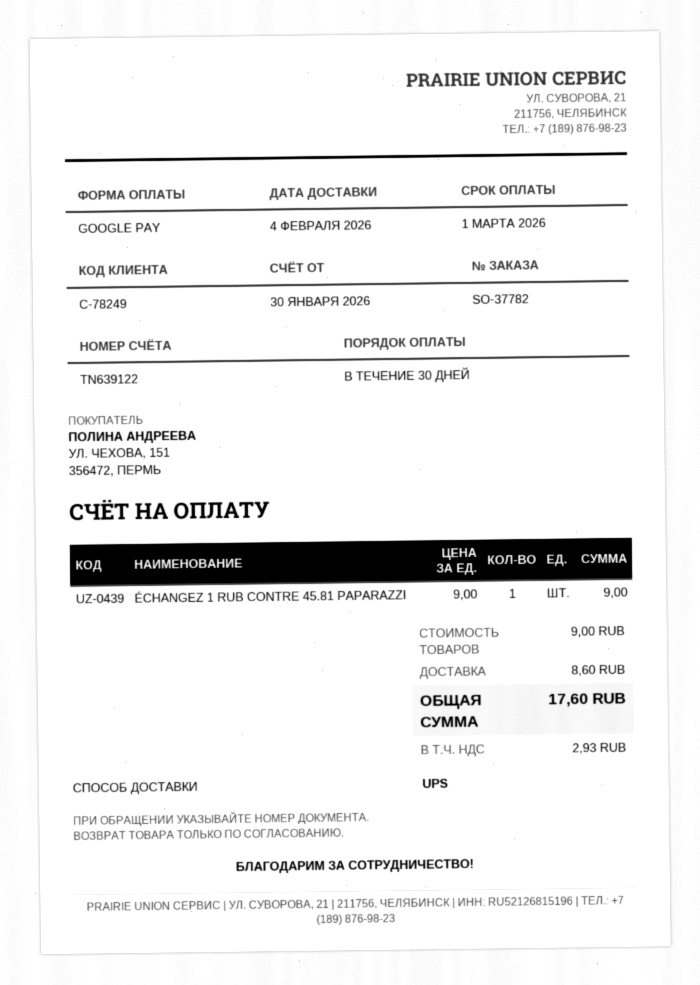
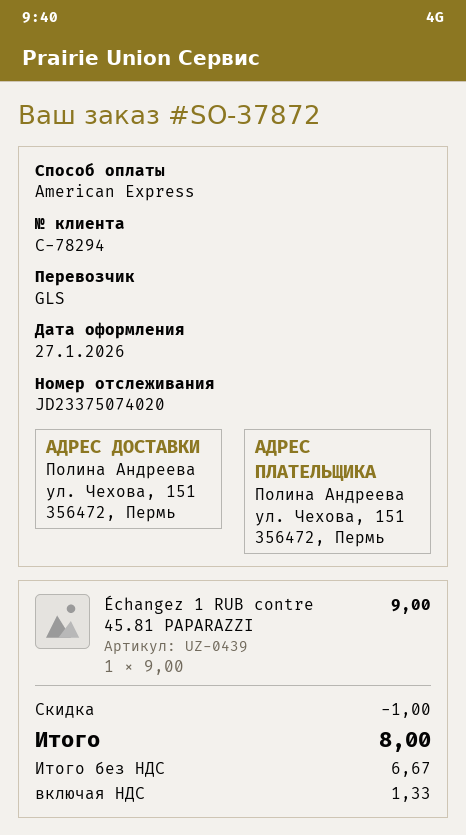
order number: SO-37782 -> SO-37872
customer number: C-78249 -> C-78294
payment method: Google Pay -> American Express
shipping method: UPS -> GLS
discount: none -> 1.00
shipping: 8.60 -> none
tax: 2.93 -> 1.33
total: 17.60 -> 8.00

